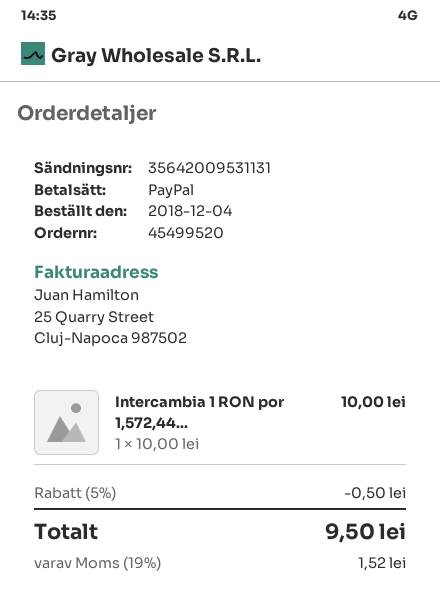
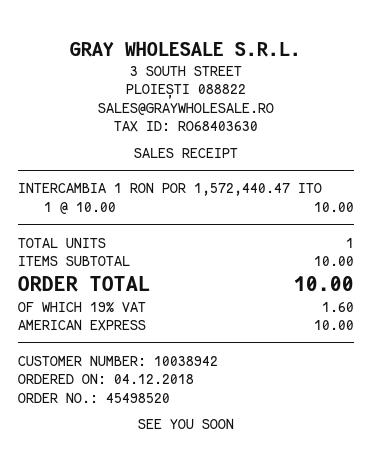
order number: 45499520 -> 45498520
payment method: PayPal -> American Express
discount: 5% = 0.50 -> none
tax: 19% = 1.52 -> 19% = 1.60
total: 9.50 -> 10.00

